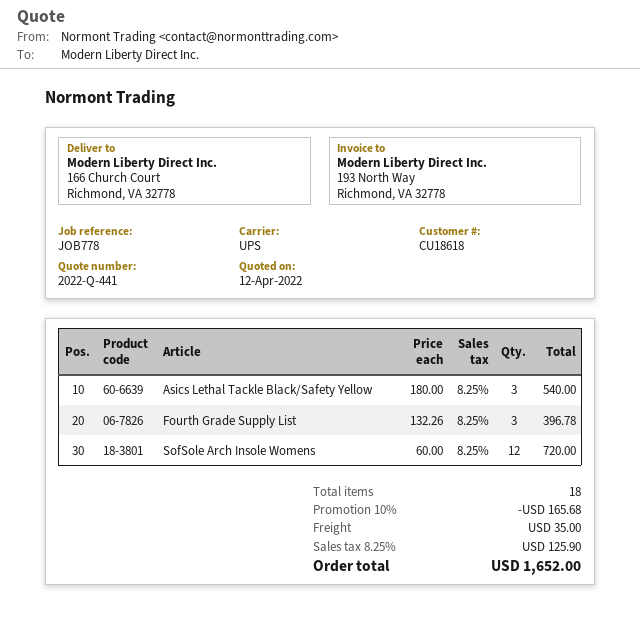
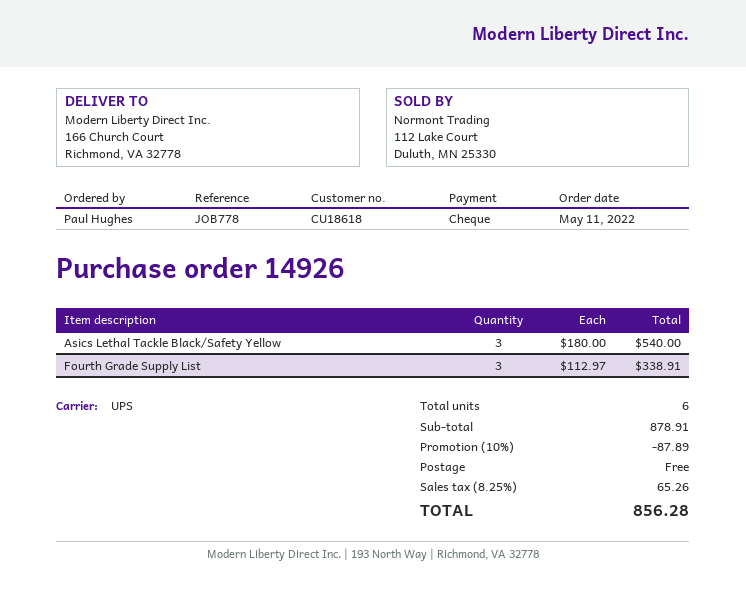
Fourth Grade Supply List: 3 x 132.26 = 396.78 -> 3 x 112.97 = 338.91
SofSole Arch Insole Womens: 12 x 60.00 = 720.00 -> none
total quantity: 18 -> 6
discount: 10% = 165.68 -> 10% = 87.89
shipping: 35.00 -> 0.00
tax: 8.25% = 125.90 -> 8.25% = 65.26
total: 1652.00 -> 856.28

